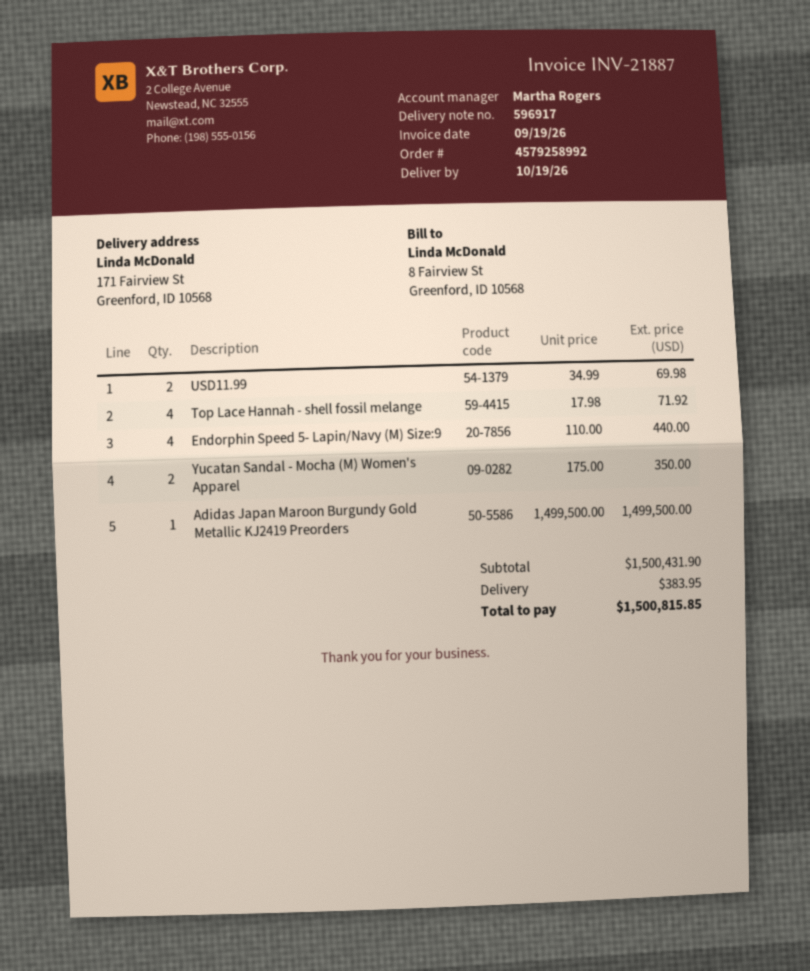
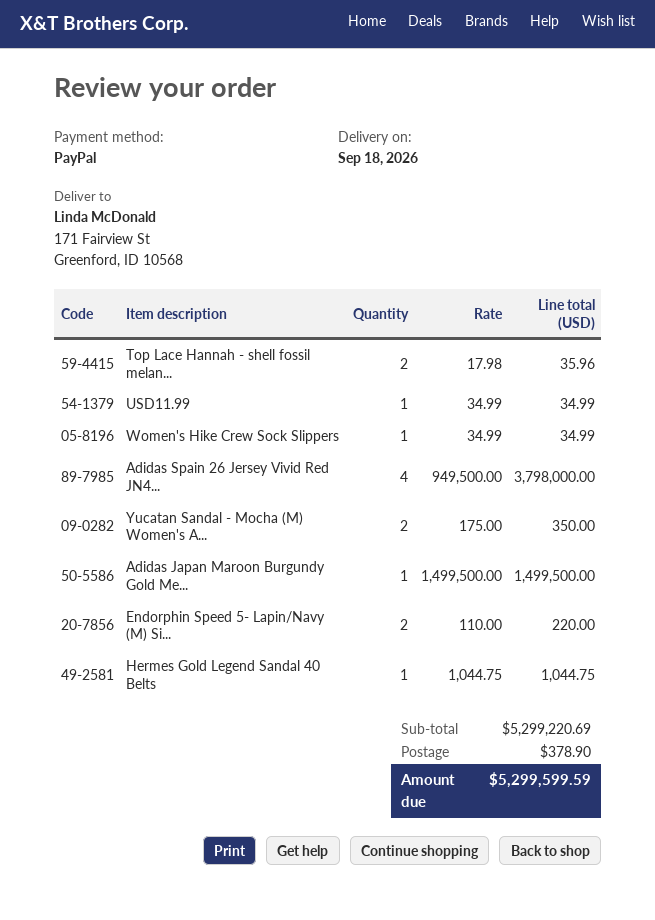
delivery date: 2026-10-19 -> 2026-09-18
USD11.99: 2 x 34.99 = 69.98 -> 1 x 34.99 = 34.99
Top Lace Hannah - shell fossil melange: 4 x 17.98 = 71.92 -> 2 x 17.98 = 35.96
Endorphin Speed 5- Lapin/Navy (M) Size:9: 4 x 110.00 = 440.00 -> 2 x 110.00 = 220.00
Women's Hike Crew Sock Slippers: none -> 1 x 34.99 = 34.99
Adidas Spain 26 Jersey Vivid Red JN4...: none -> 4 x 949500.00 = 3798000.00
Hermes Gold Legend Sandal 40 Belts: none -> 1 x 1044.75 = 1044.75
subtotal: 1500431.90 -> 5299220.69
shipping: 383.95 -> 378.90
total: 1500815.85 -> 5299599.59

